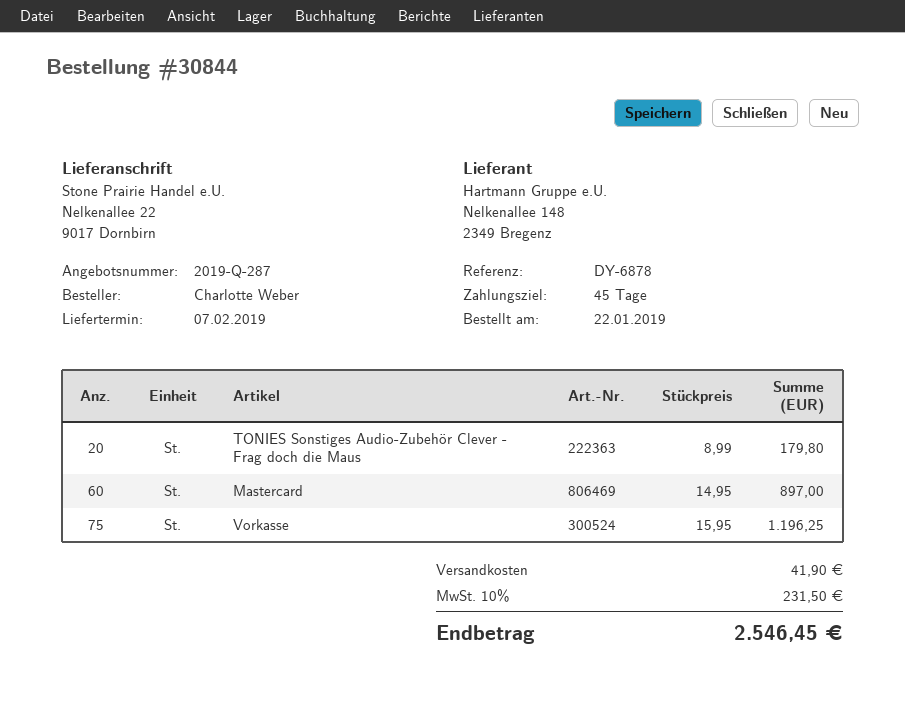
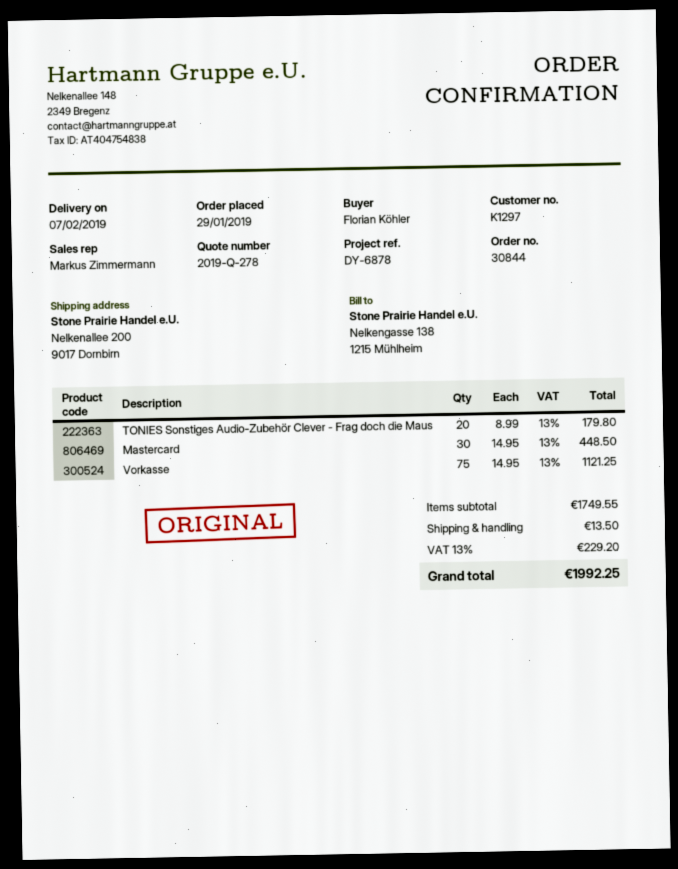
quote number: 2019-Q-287 -> 2019-Q-278
order date: 2019-01-22 -> 2019-01-29
ordered by: Charlotte Weber -> Florian Köhler
ship to: Nelkenallee 22, 9017 Dornbirn -> Nelkenallee 200, 9017 Dornbirn
Mastercard: 60 x 14.95 = 897.00 -> 30 x 14.95 = 448.50
Vorkasse: 75 x 15.95 = 1196.25 -> 75 x 14.95 = 1121.25
shipping: 41.90 -> 13.50
tax: 10% = 231.50 -> 13% = 229.20
total: 2546.45 -> 1992.25

